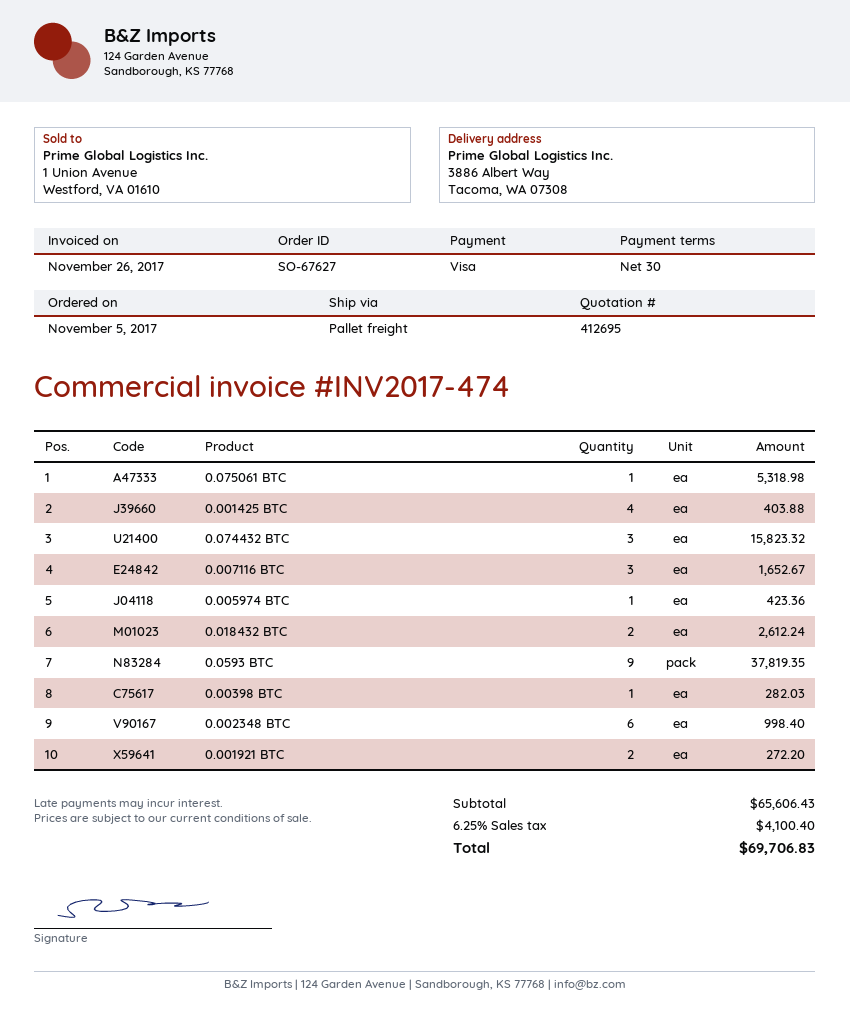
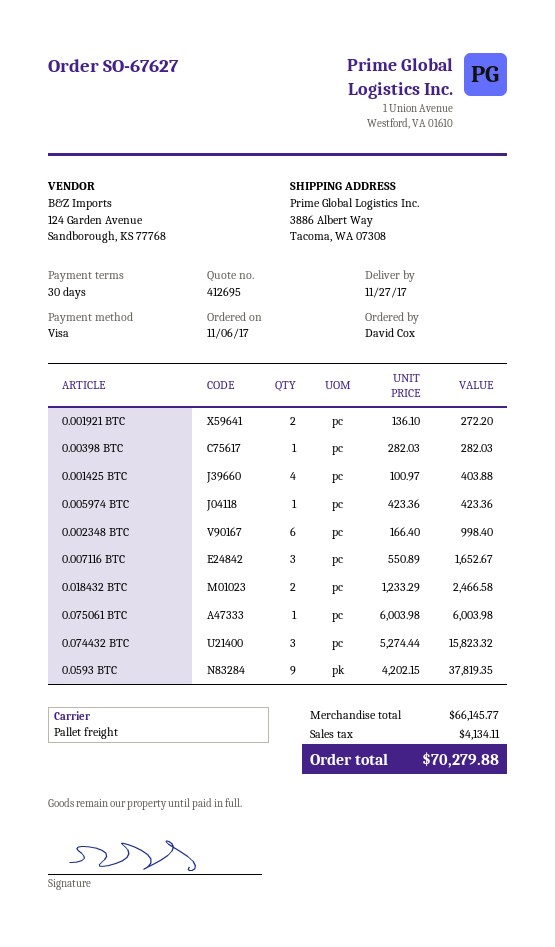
order date: 2017-11-05 -> 2017-11-06
0.075061 BTC: 1 for 5318.98 -> 1 for 6003.98
0.018432 BTC: 2 for 2612.24 -> 2 for 2466.58
subtotal: 65606.43 -> 66145.77
tax: 4100.40 -> 4134.11
total: 69706.83 -> 70279.88

